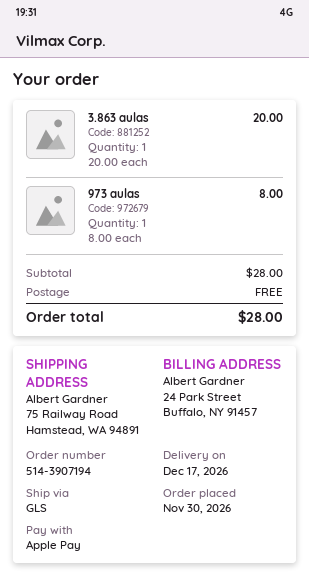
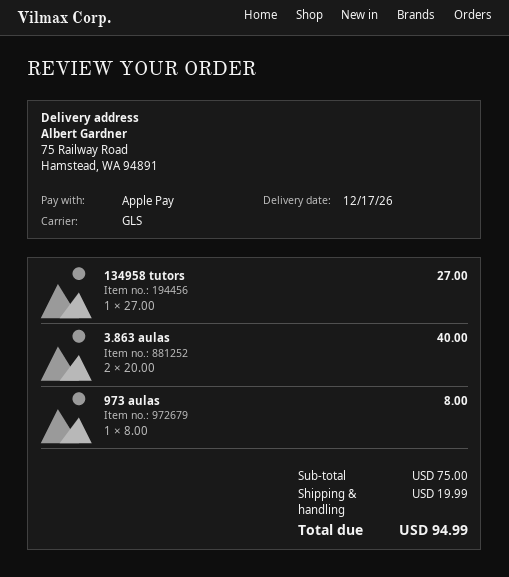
3.863 aulas: 1 x 20.00 = 20.00 -> 2 x 20.00 = 40.00
134958 tutors: none -> 1 x 27.00 = 27.00
subtotal: 28.00 -> 75.00
shipping: 0.00 -> 19.99
total: 28.00 -> 94.99

